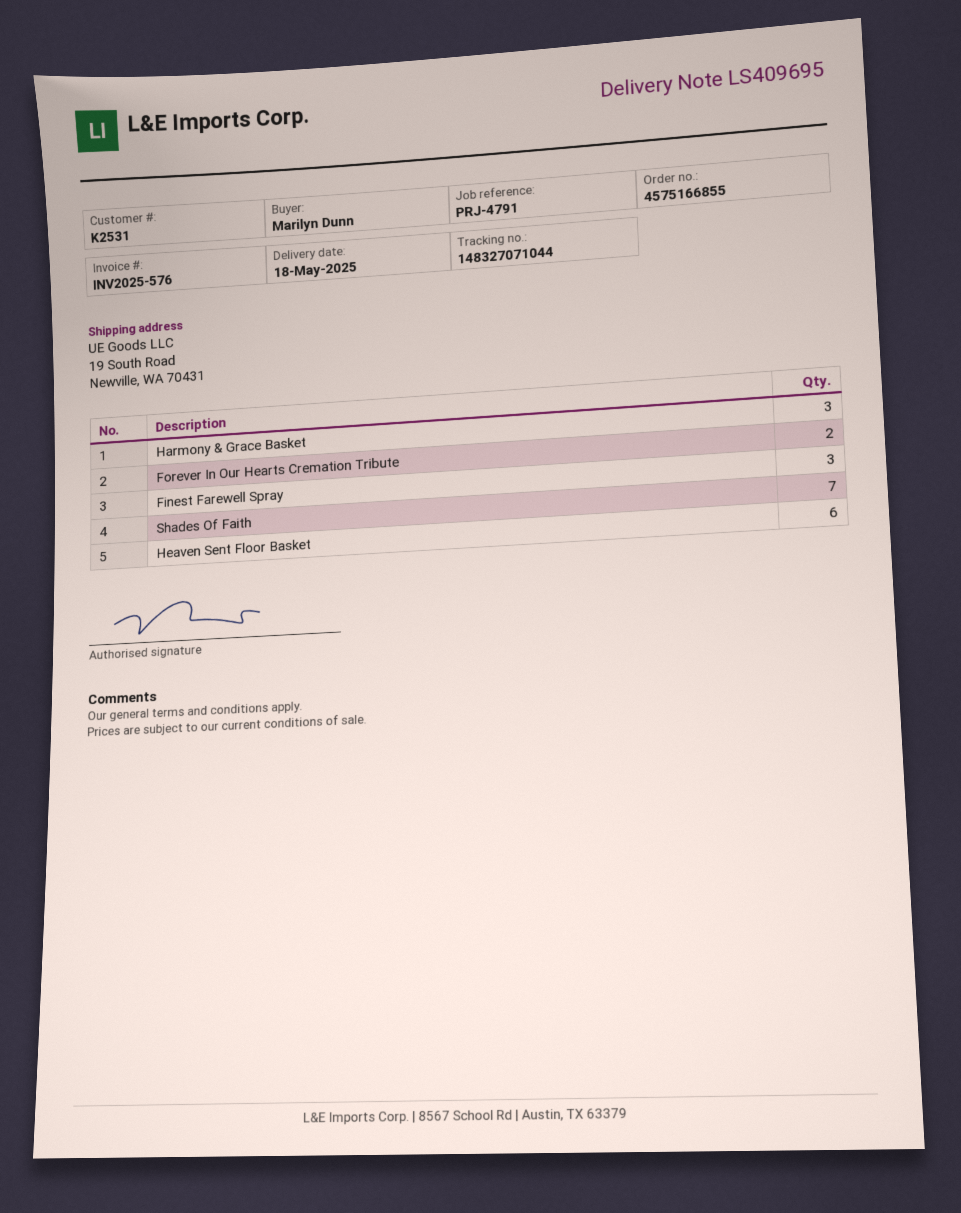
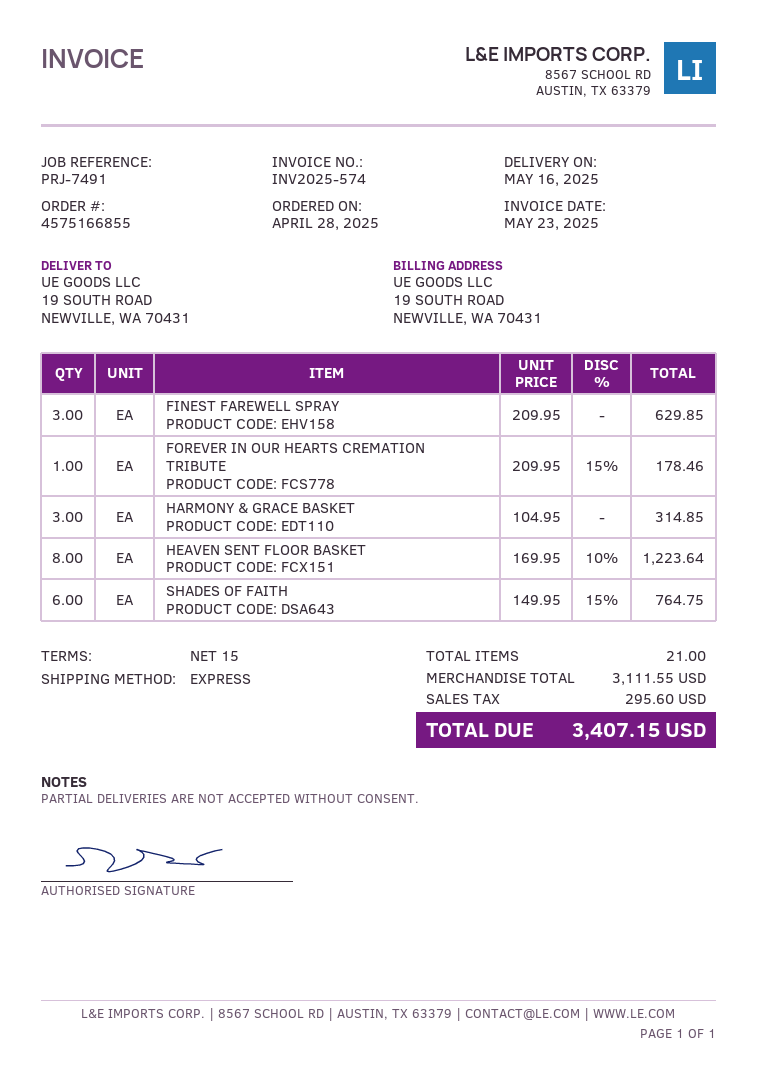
delivery date: 2025-05-18 -> 2025-05-16
invoice number: INV2025-576 -> INV2025-574
reference: PRJ-4791 -> PRJ-7491
Forever In Our Hearts Cremation Tribute: 2 -> 1
Shades Of Faith: 7 -> 6
Heaven Sent Floor Basket: 6 -> 8

